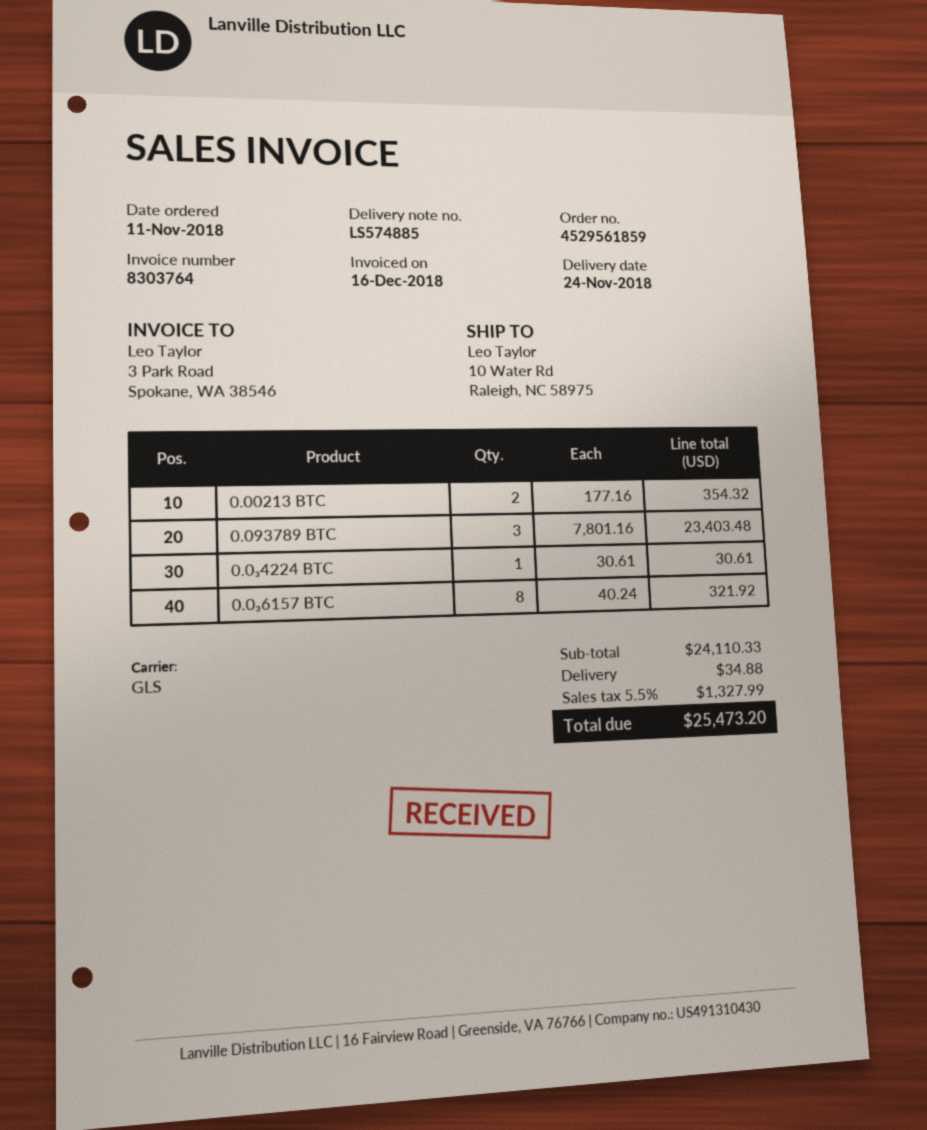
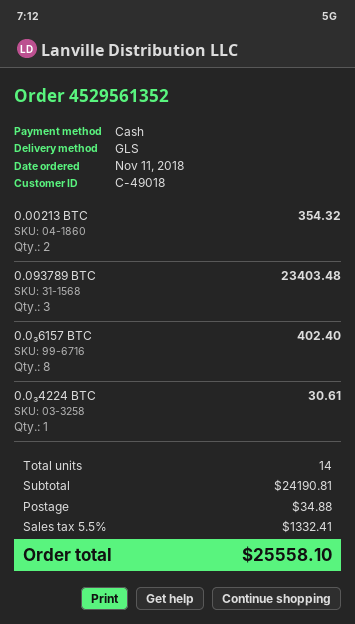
order number: 4529561859 -> 4529561352
0.0₃6157 BTC: 8 for 321.92 -> 8 for 402.40
subtotal: 24110.33 -> 24190.81
tax: 5.5% = 1327.99 -> 5.5% = 1332.41
total: 25473.20 -> 25558.10

